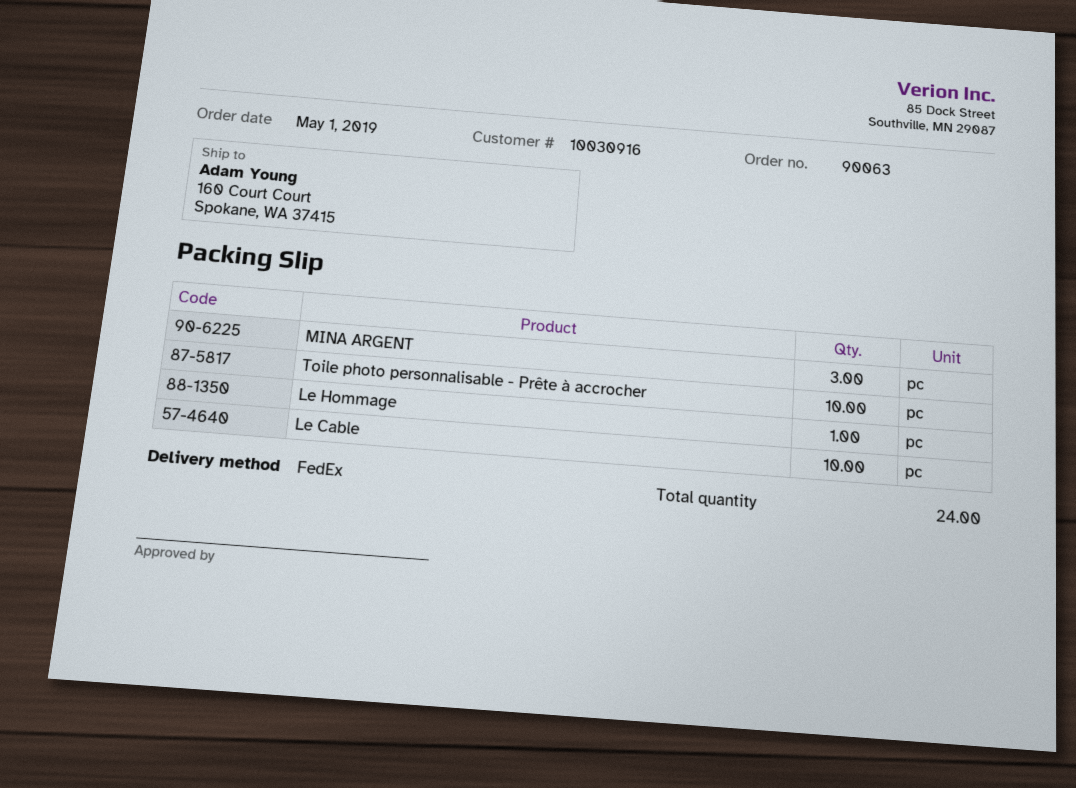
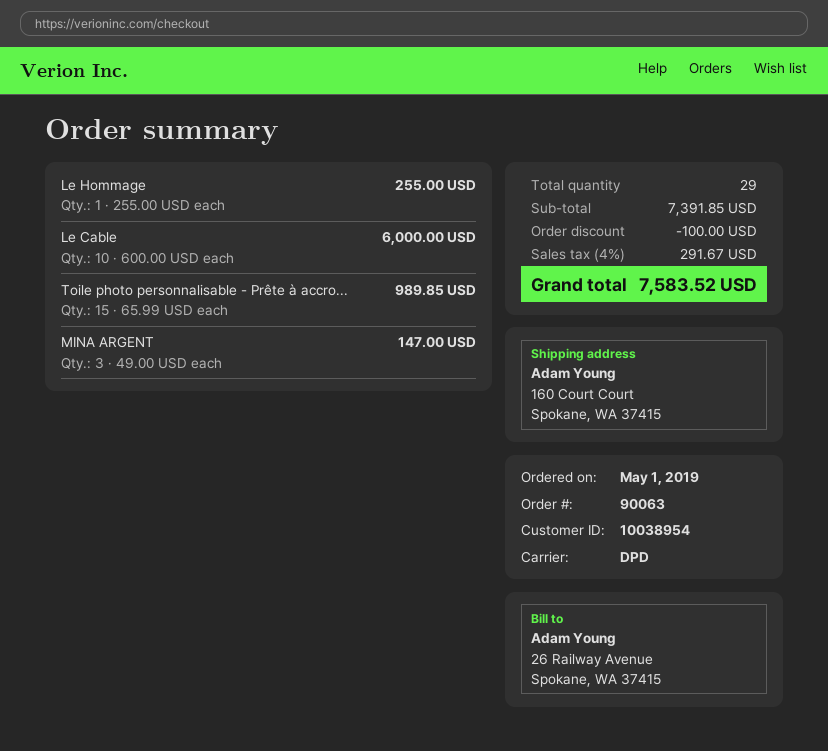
customer number: 10030916 -> 10038954
shipping method: FedEx -> DPD
Toile photo personnalisable - Prête à accrocher: 10 -> 15
total quantity: 24 -> 29

